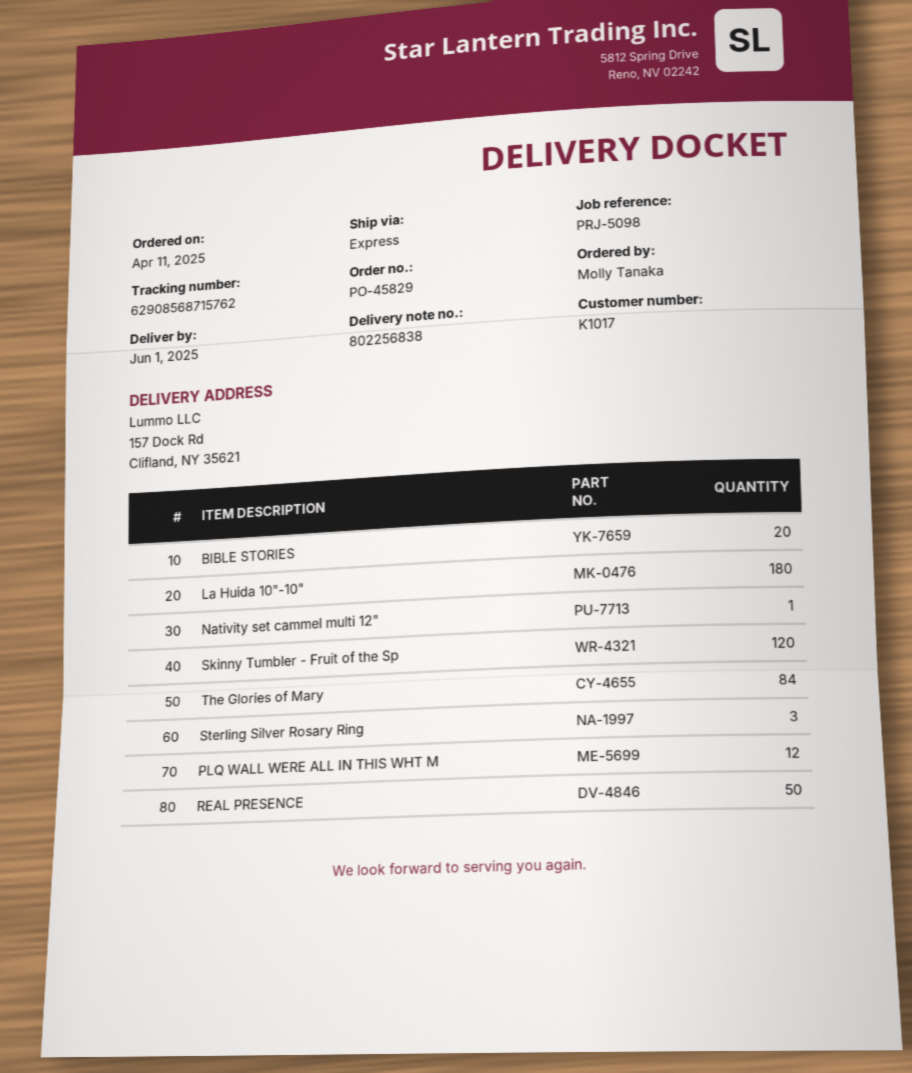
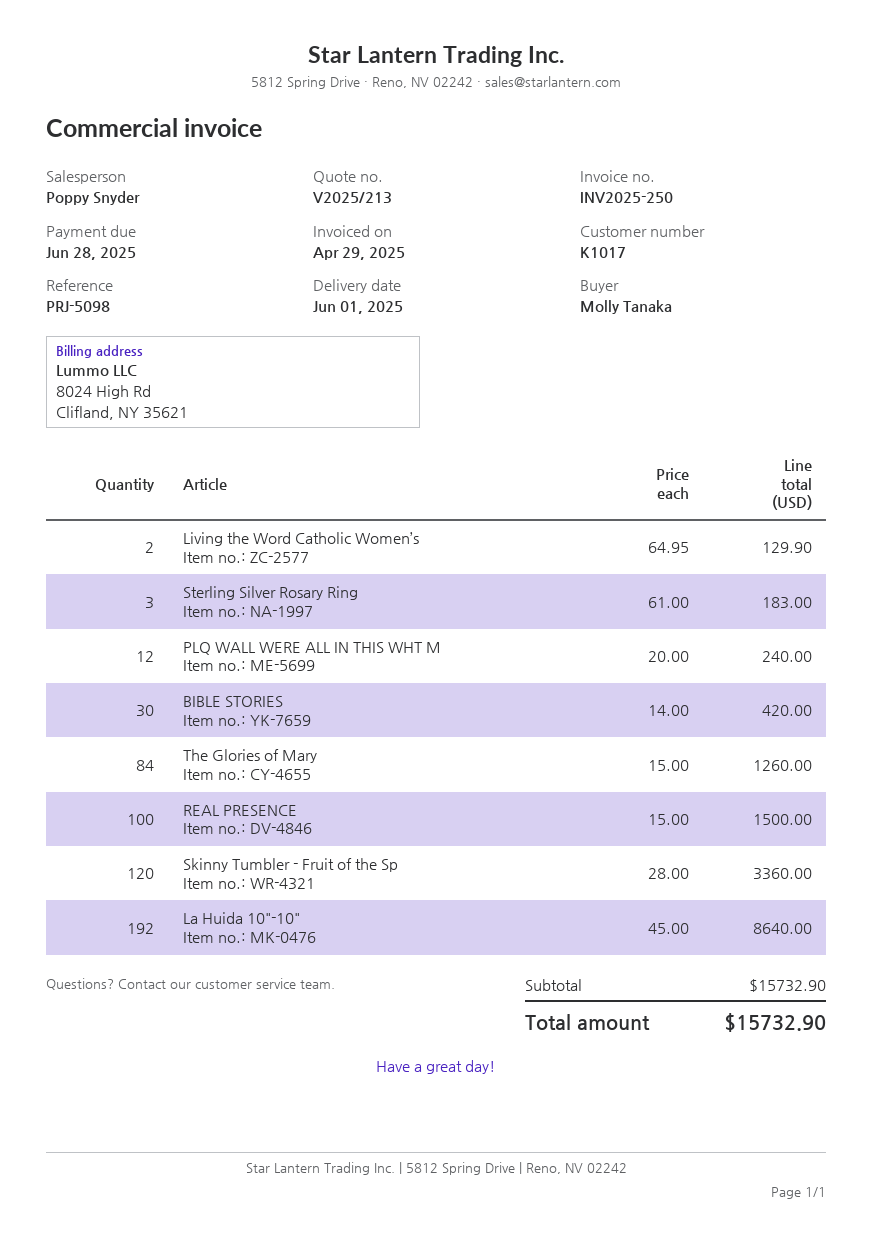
BIBLE STORIES: 20 -> 30
La Huida 10"-10": 180 -> 192
Nativity set cammel multi 12": 1 -> none
REAL PRESENCE: 50 -> 100
Living the Word Catholic Women’s: none -> 2

